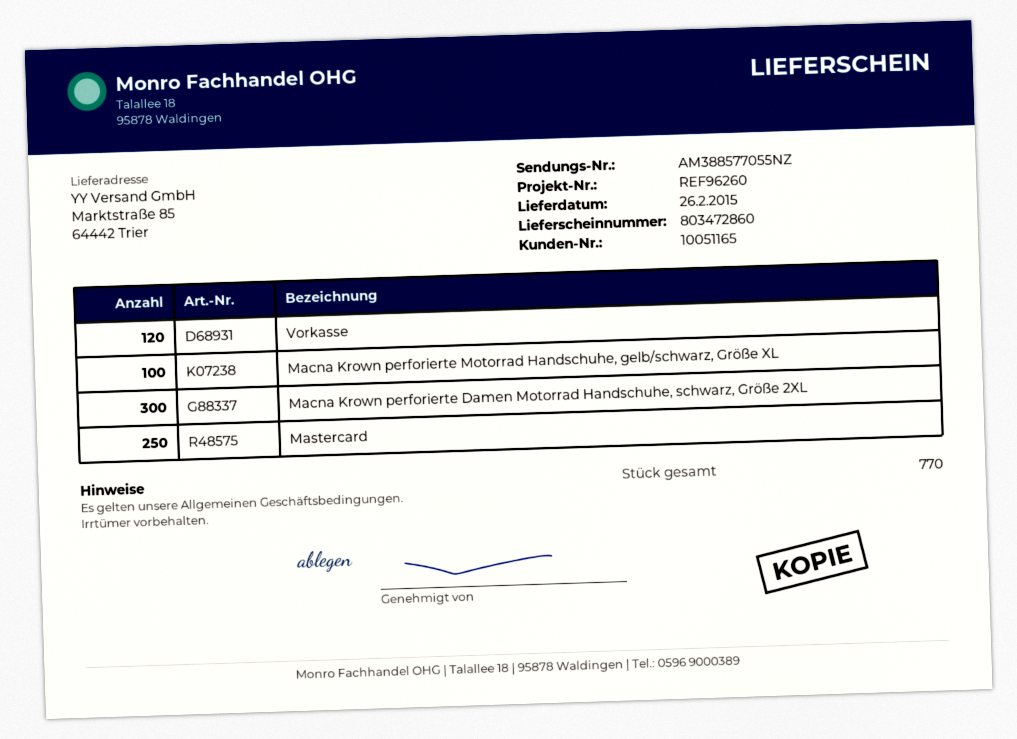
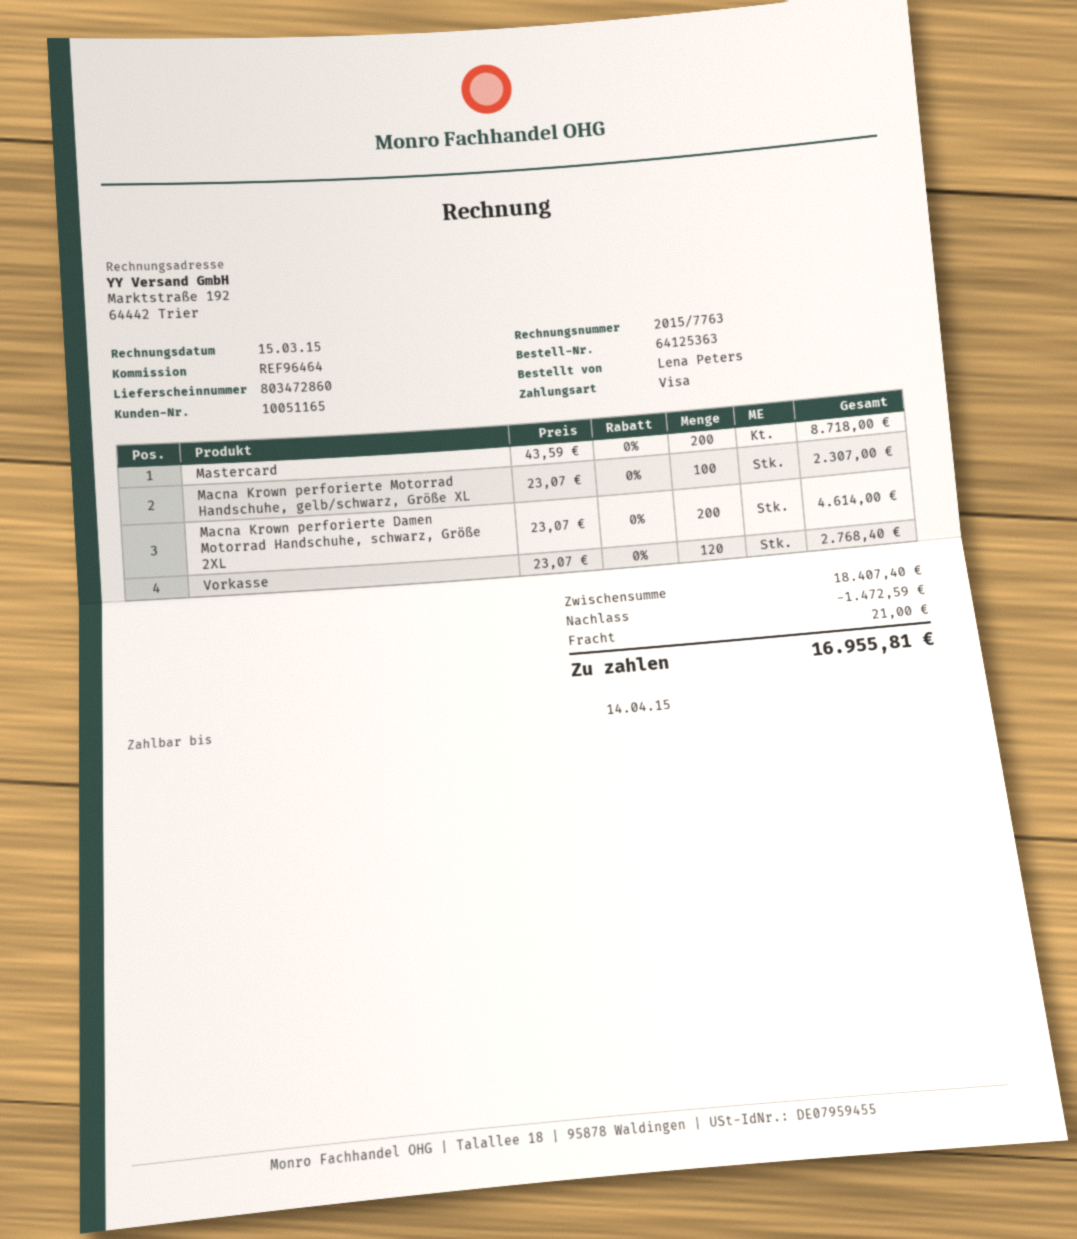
reference: REF96260 -> REF96464
Macna Krown perforierte Damen Motorrad Handschuhe, schwarz, Größe 2XL: 300 -> 200
Mastercard: 250 -> 200

